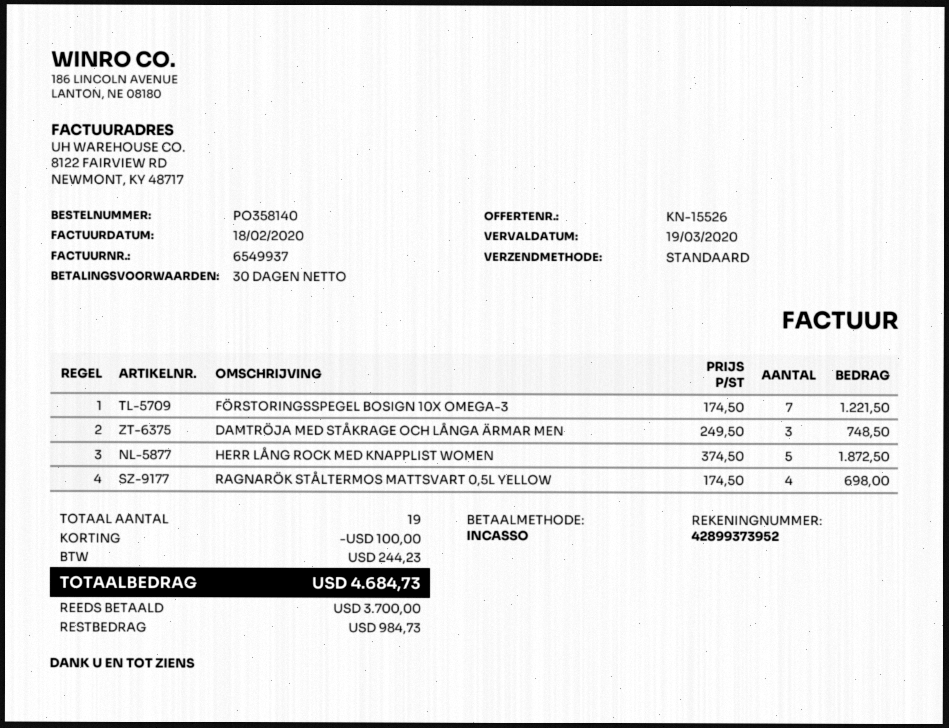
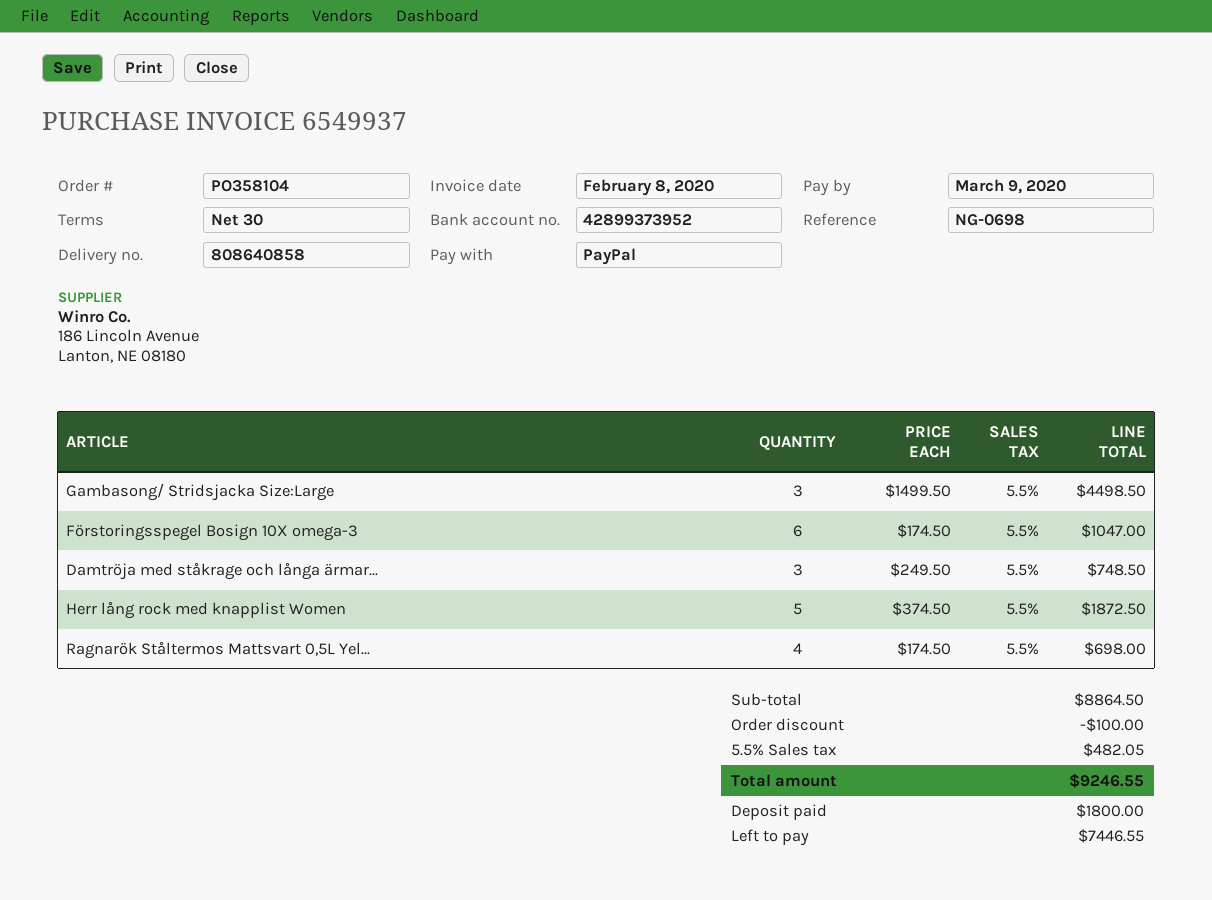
order number: PO358140 -> PO358104
invoice date: 2020-02-18 -> 2020-02-08
due date: 2020-03-19 -> 2020-03-09
payment method: direct debit -> PayPal
FÖRSTORINGSSPEGEL BOSIGN 10X OMEGA-3: 7 x 174.50 = 1221.50 -> 6 x 174.50 = 1047.00
Gambasong/ Stridsjacka Size:Large: none -> 3 x 1499.50 = 4498.50
tax: 244.23 -> 482.05
total: 4684.73 -> 9246.55
deposit: 3700.00 -> 1800.00
balance: 984.73 -> 7446.55

